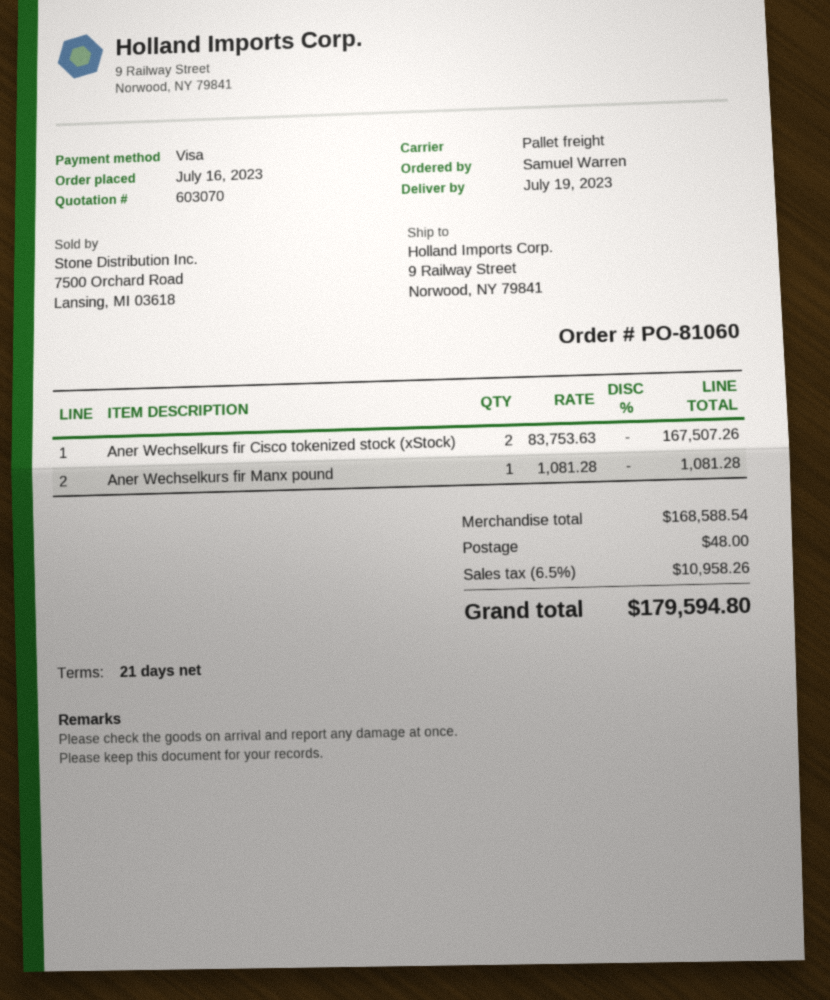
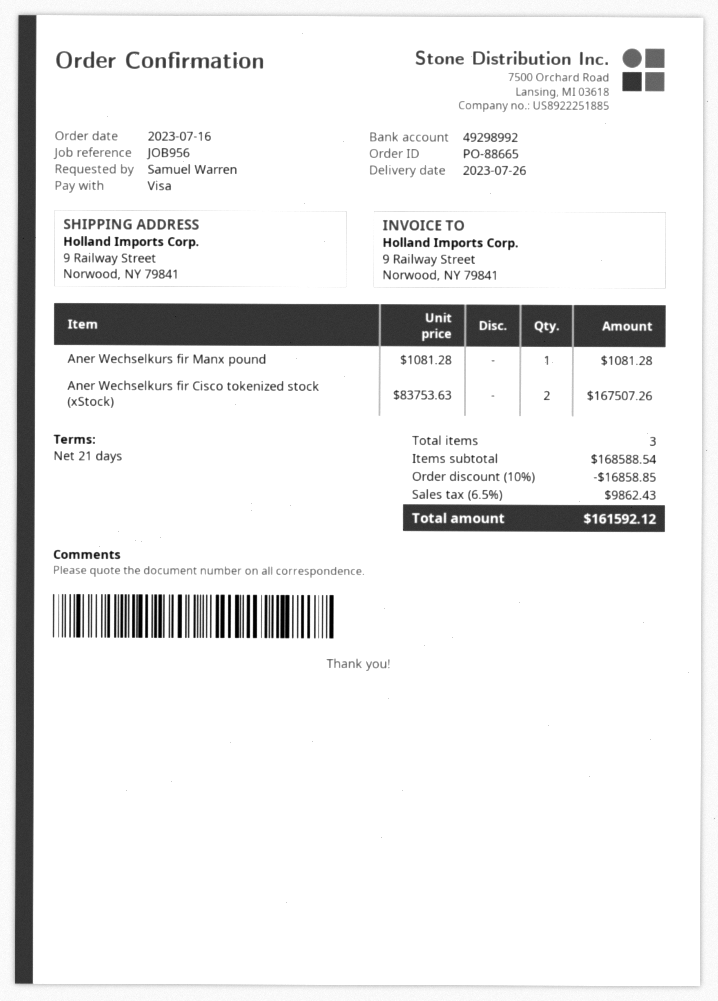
order number: PO-81060 -> PO-88665
delivery date: 2023-07-19 -> 2023-07-26
discount: none -> 10% = 16858.85
shipping: 48.00 -> none
tax: 6.5% = 10958.26 -> 6.5% = 9862.43
total: 179594.80 -> 161592.12

